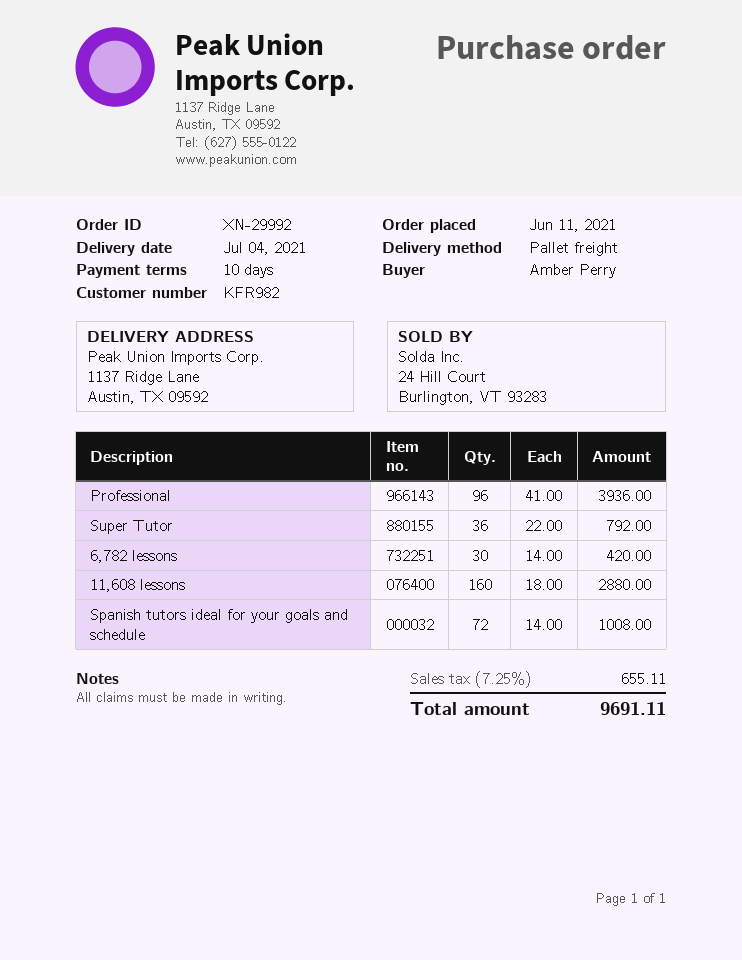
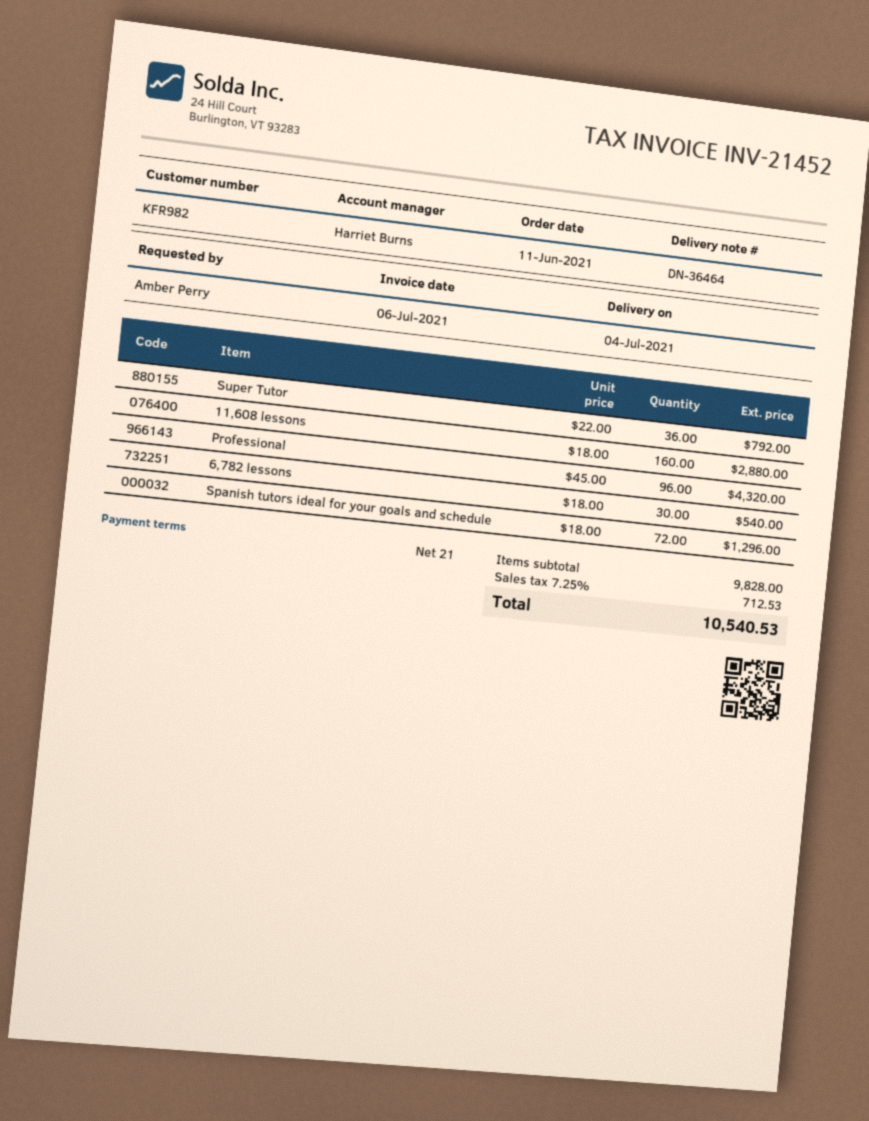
payment terms: 10 days -> 21 days
Professional: 96 x 41.00 = 3936.00 -> 96 x 45.00 = 4320.00
6,782 lessons: 30 x 14.00 = 420.00 -> 30 x 18.00 = 540.00
Spanish tutors ideal for your goals and schedule: 72 x 14.00 = 1008.00 -> 72 x 18.00 = 1296.00
tax: 7.25% = 655.11 -> 7.25% = 712.53
total: 9691.11 -> 10540.53

